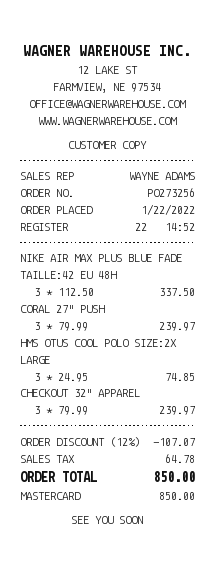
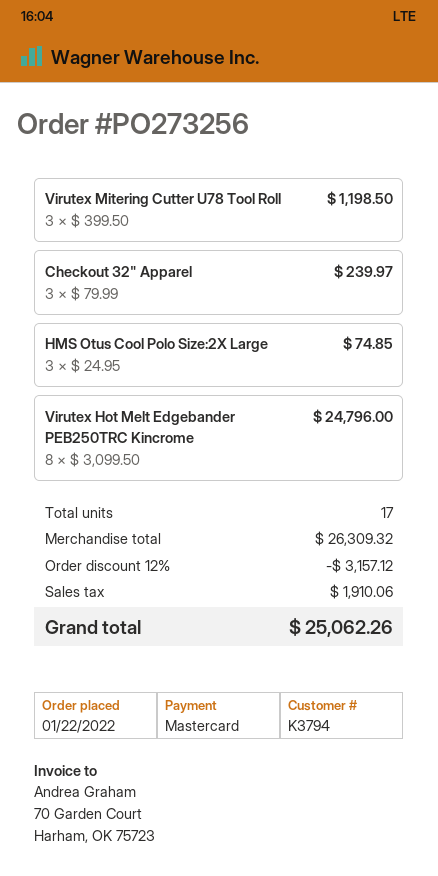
NIKE AIR MAX PLUS BLUE FADE TAILLE:42 EU 48H: 3 x 112.50 = 337.50 -> none
CORAL 27" PUSH: 3 x 79.99 = 239.97 -> none
Virutex Mitering Cutter U78 Tool Roll: none -> 3 x 399.50 = 1198.50
Virutex Hot Melt Edgebander PEB250TRC Kincrome: none -> 8 x 3099.50 = 24796.00
discount: 12% = 107.07 -> 12% = 3157.12
tax: 64.78 -> 1910.06
total: 850.00 -> 25062.26

